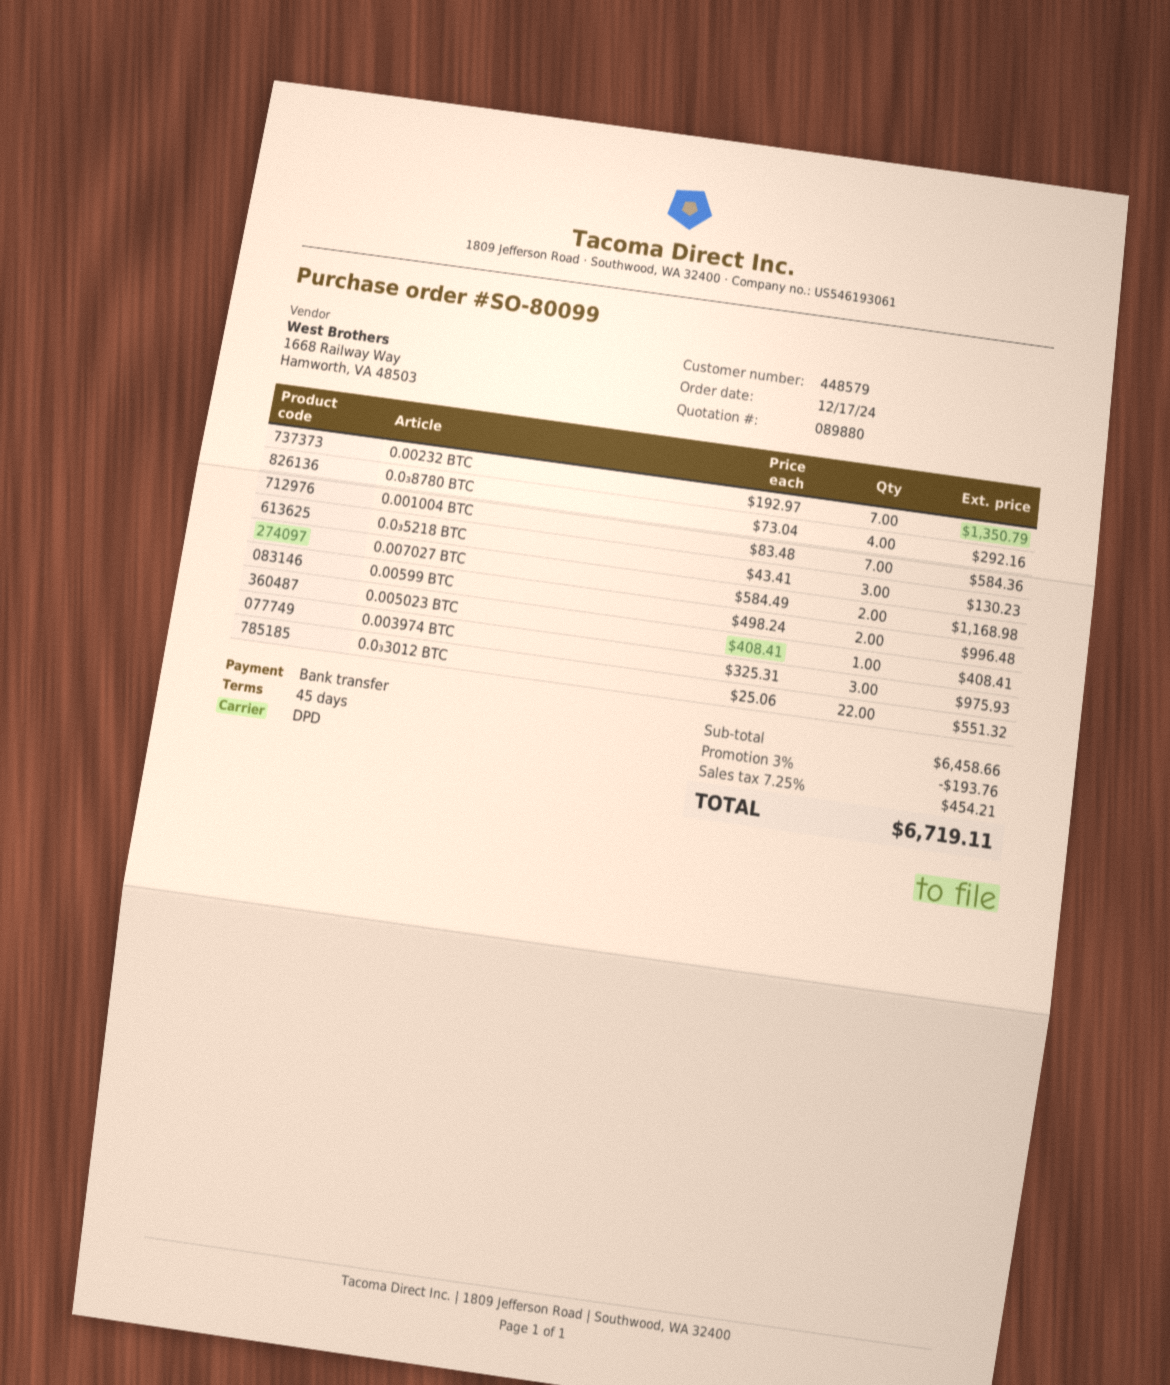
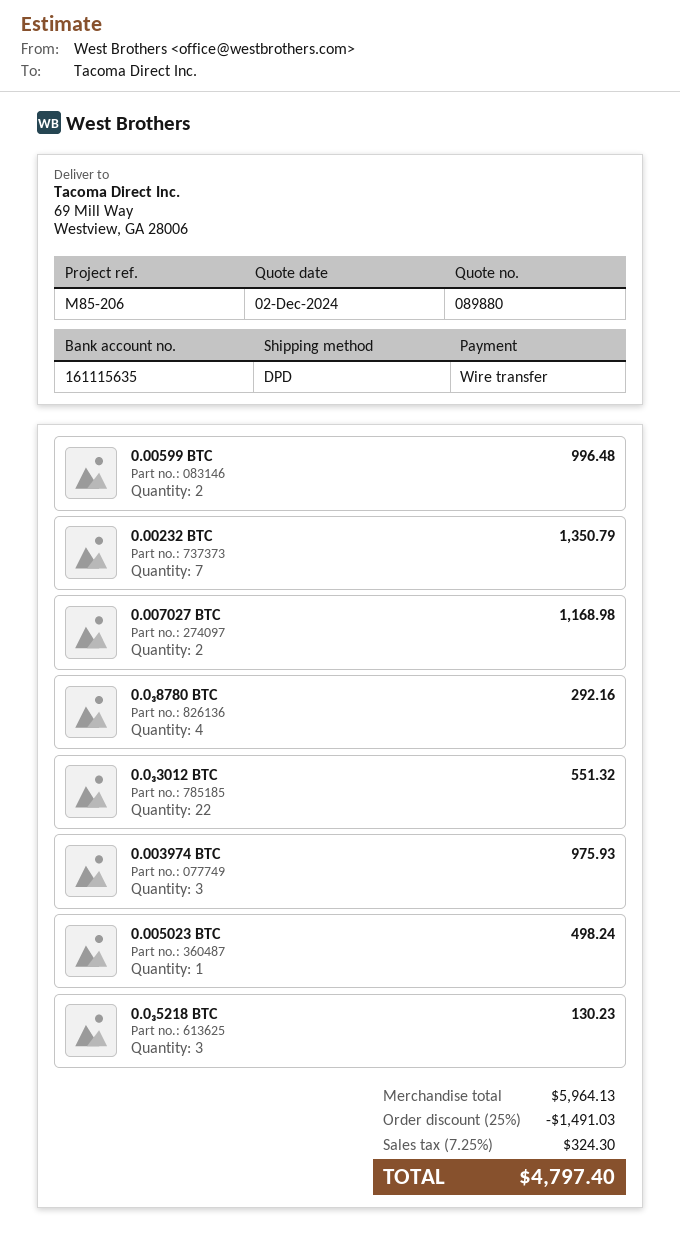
0.001004 BTC: 7 for 584.36 -> none
0.005023 BTC: 1 for 408.41 -> 1 for 498.24
subtotal: 6458.66 -> 5964.13
discount: 3% = 193.76 -> 25% = 1491.03
tax: 7.25% = 454.21 -> 7.25% = 324.30
total: 6719.11 -> 4797.40

